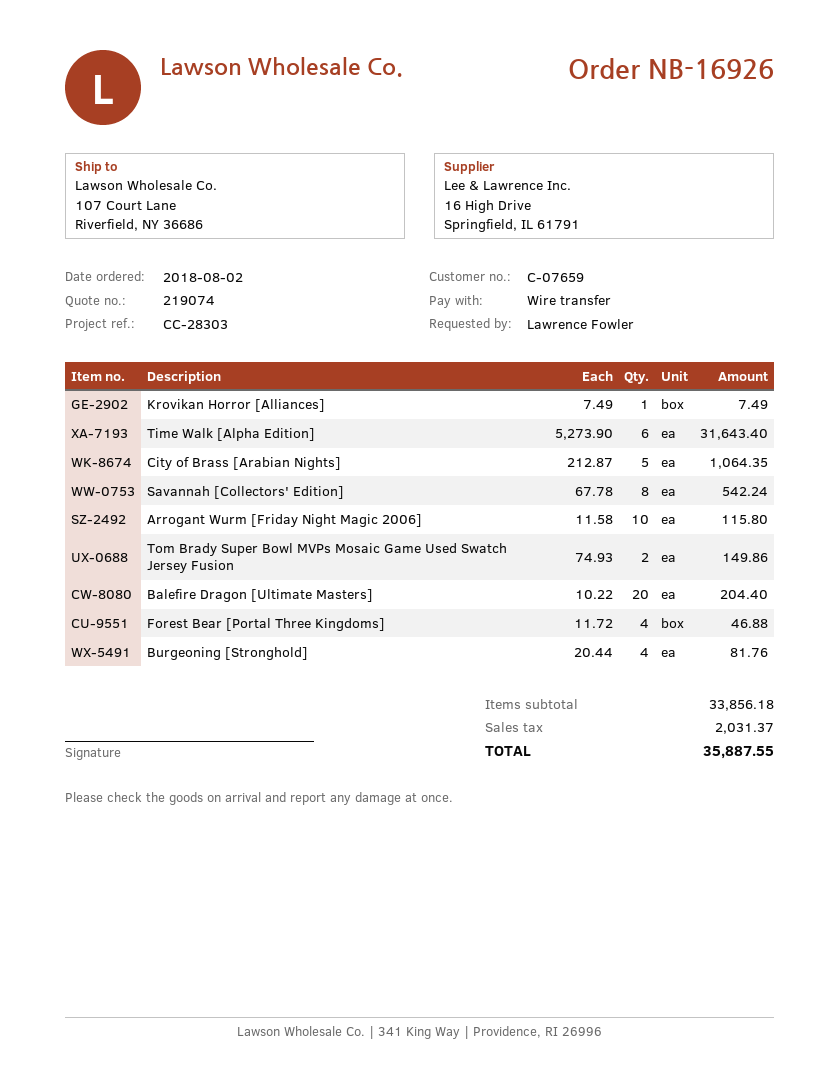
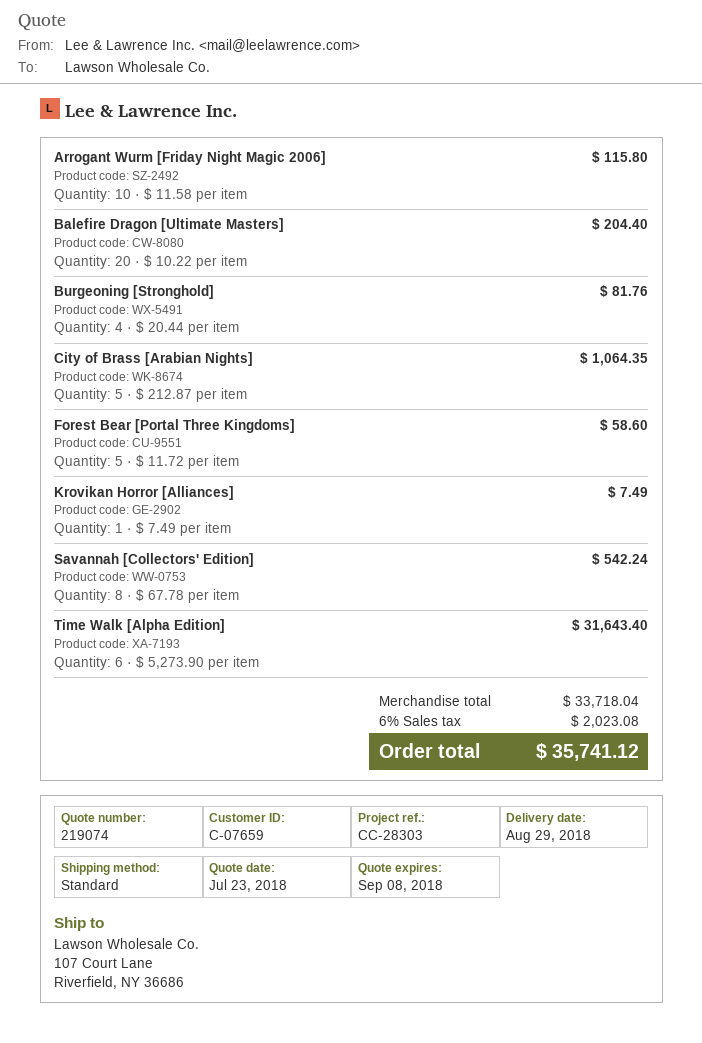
Tom Brady Super Bowl MVPs Mosaic Game Used Swatch Jersey Fusion: 2 x 74.93 = 149.86 -> none
Forest Bear [Portal Three Kingdoms]: 4 x 11.72 = 46.88 -> 5 x 11.72 = 58.60
subtotal: 33856.18 -> 33718.04
tax: 2031.37 -> 2023.08
total: 35887.55 -> 35741.12

